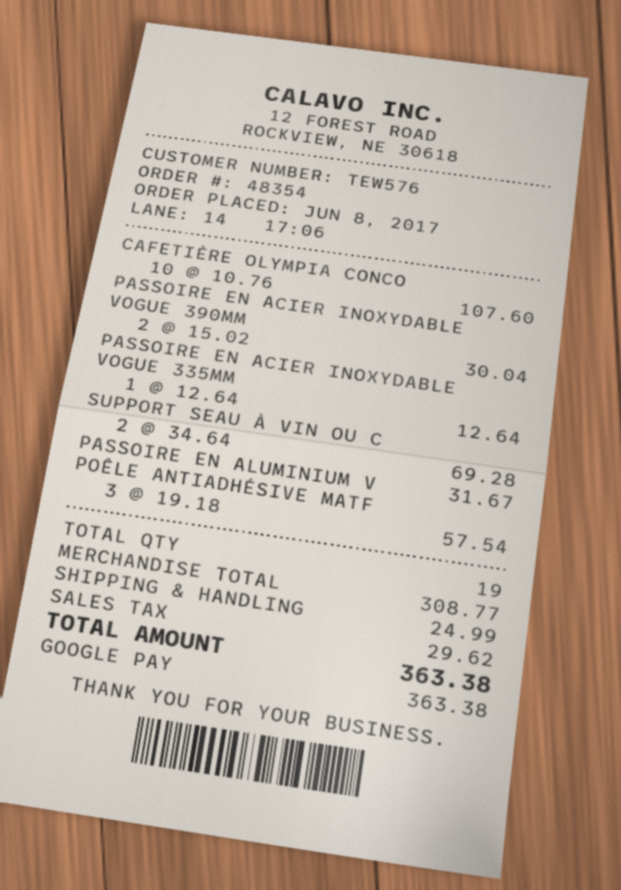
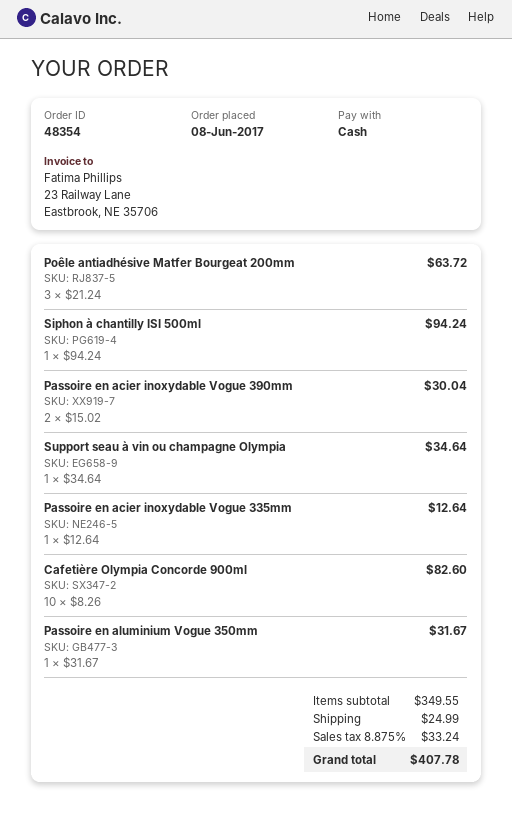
payment method: Google Pay -> cash
CAFETIÈRE OLYMPIA CONCO: 10 x 10.76 = 107.60 -> 10 x 8.26 = 82.60
SUPPORT SEAU À VIN OU C: 2 x 34.64 = 69.28 -> 1 x 34.64 = 34.64
POÊLE ANTIADHÉSIVE MATF: 3 x 19.18 = 57.54 -> 3 x 21.24 = 63.72
Siphon à chantilly ISI 500ml: none -> 1 x 94.24 = 94.24
subtotal: 308.77 -> 349.55
tax: 29.62 -> 33.24
total: 363.38 -> 407.78

